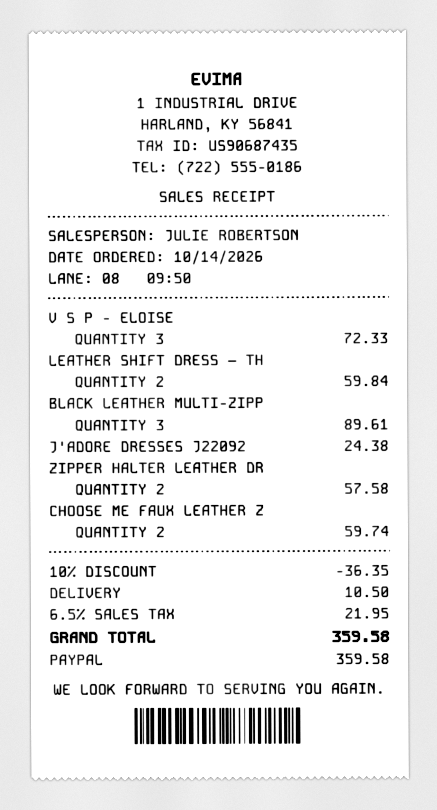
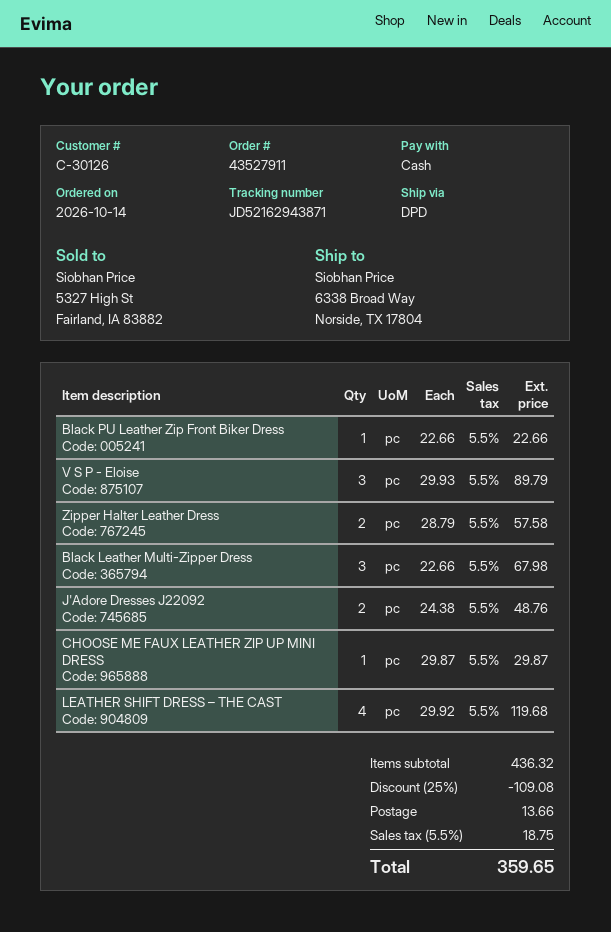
payment method: PayPal -> cash
V S P - ELOISE: 3 for 72.33 -> 3 for 89.79
LEATHER SHIFT DRESS – TH: 2 for 59.84 -> 4 for 119.68
BLACK LEATHER MULTI-ZIPP: 3 for 89.61 -> 3 for 67.98
J'ADORE DRESSES J22092: 1 for 24.38 -> 2 for 48.76
CHOOSE ME FAUX LEATHER Z: 2 for 59.74 -> 1 for 29.87
Black PU Leather Zip Front Biker Dress: none -> 1 for 22.66
discount: 10% = 36.35 -> 25% = 109.08
shipping: 10.50 -> 13.66
tax: 6.5% = 21.95 -> 5.5% = 18.75
total: 359.58 -> 359.65

